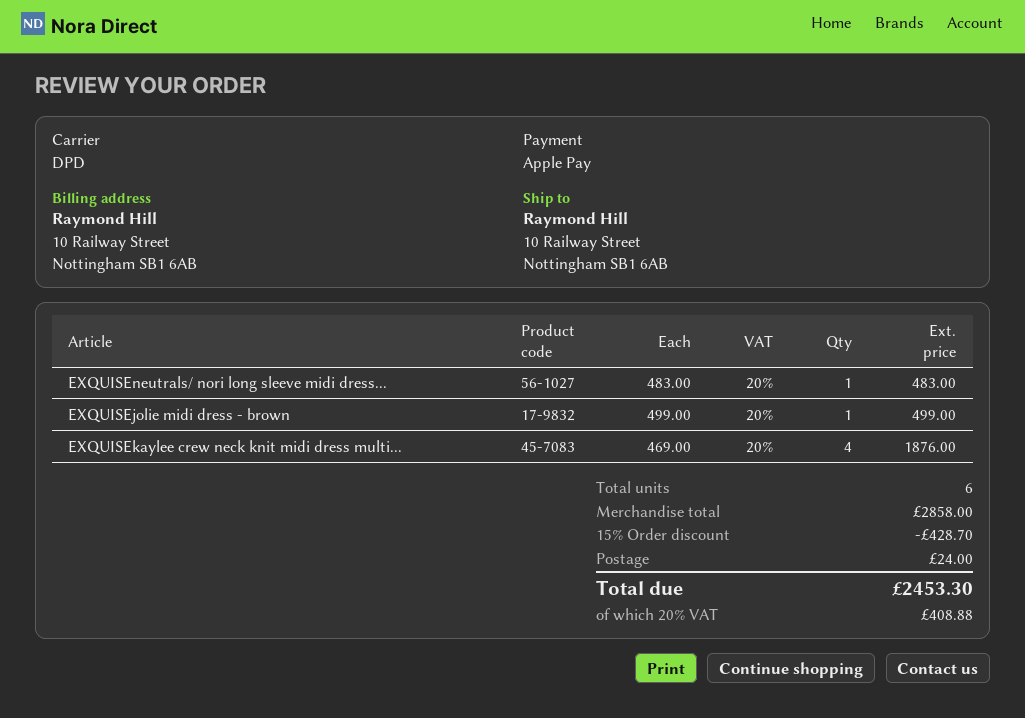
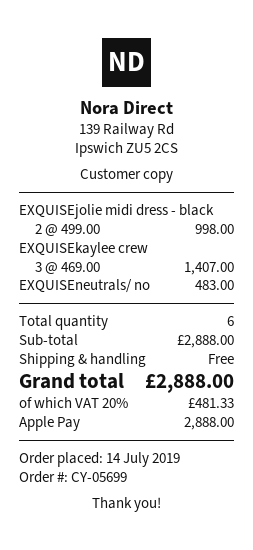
EXQUISEjolie midi dress - brown: 1 x 499.00 = 499.00 -> none
EXQUISEkaylee crew neck knit midi dress multi...: 4 x 469.00 = 1876.00 -> 3 x 469.00 = 1407.00
EXQUISEjolie midi dress - black: none -> 2 x 499.00 = 998.00
subtotal: 2858.00 -> 2888.00
discount: 15% = 428.70 -> none
shipping: 24.00 -> 0.00
tax: 20% = 408.88 -> 20% = 481.33
total: 2453.30 -> 2888.00

